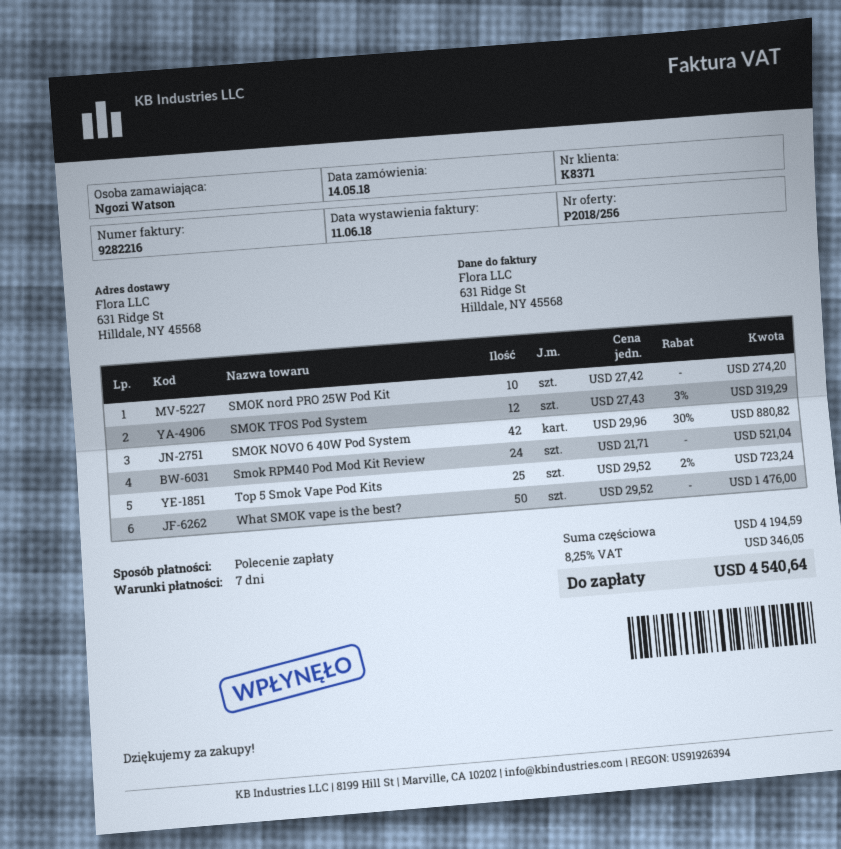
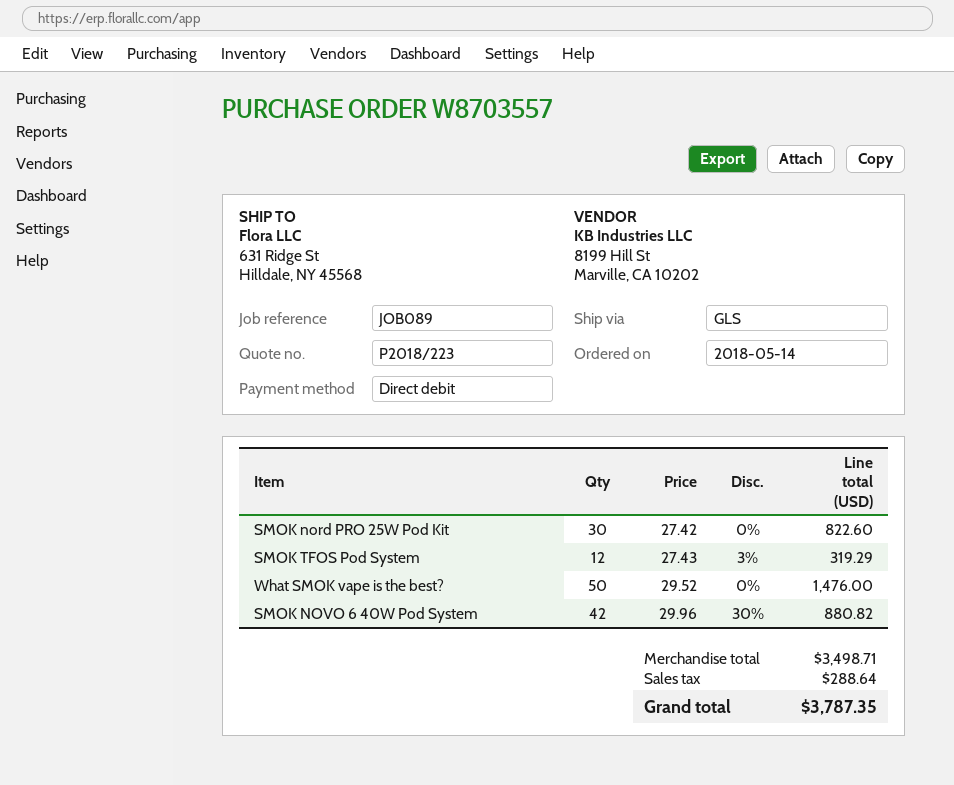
quote number: P2018/256 -> P2018/223
SMOK nord PRO 25W Pod Kit: 10 x 27.42 = 274.20 -> 30 x 27.42 = 822.60
Smok RPM40 Pod Mod Kit Review: 24 x 21.71 = 521.04 -> none
Top 5 Smok Vape Pod Kits: 25 x 29.52 - 2% = 723.24 -> none
subtotal: 4194.59 -> 3498.71
tax: 346.05 -> 288.64
total: 4540.64 -> 3787.35

